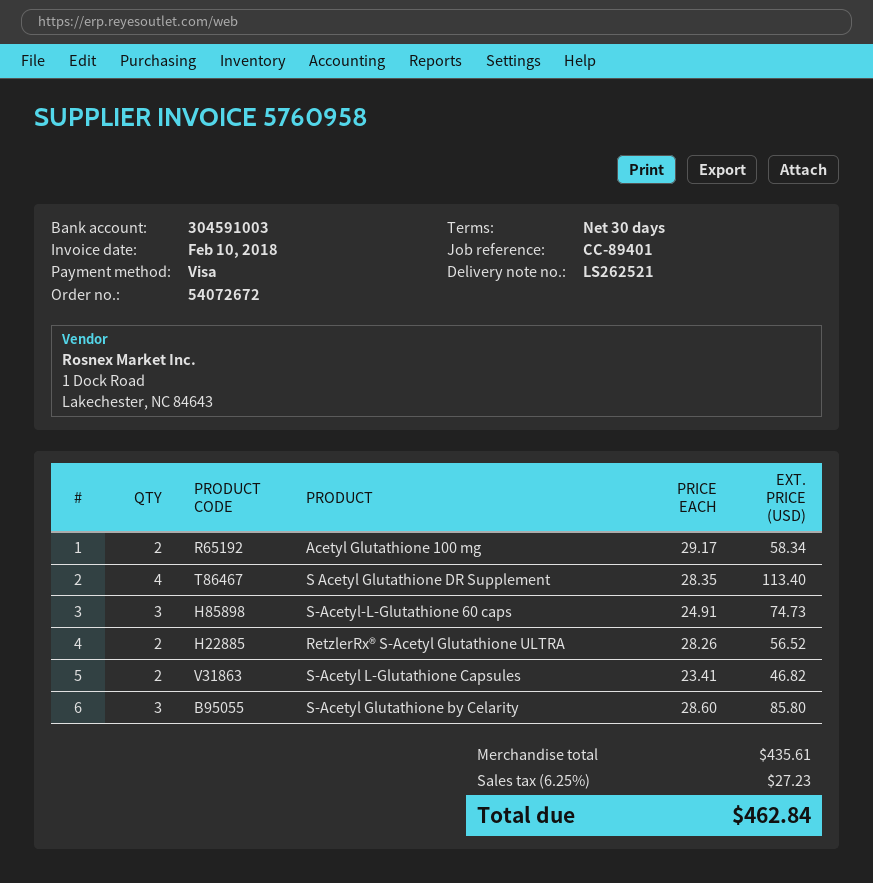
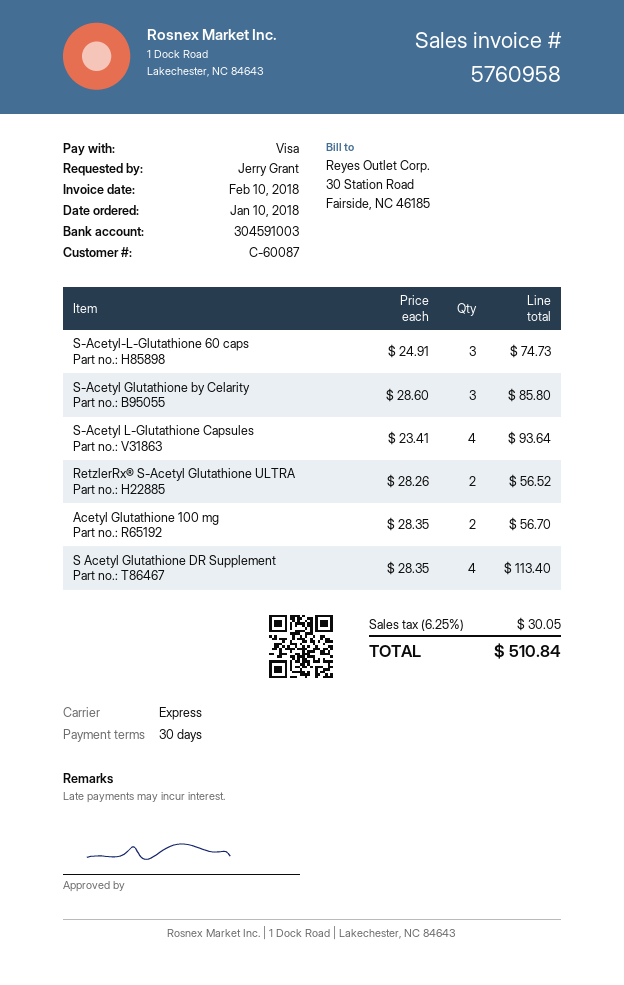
Acetyl Glutathione 100 mg: 2 x 29.17 = 58.34 -> 2 x 28.35 = 56.70
S-Acetyl L-Glutathione Capsules: 2 x 23.41 = 46.82 -> 4 x 23.41 = 93.64
tax: 6.25% = 27.23 -> 6.25% = 30.05
total: 462.84 -> 510.84

